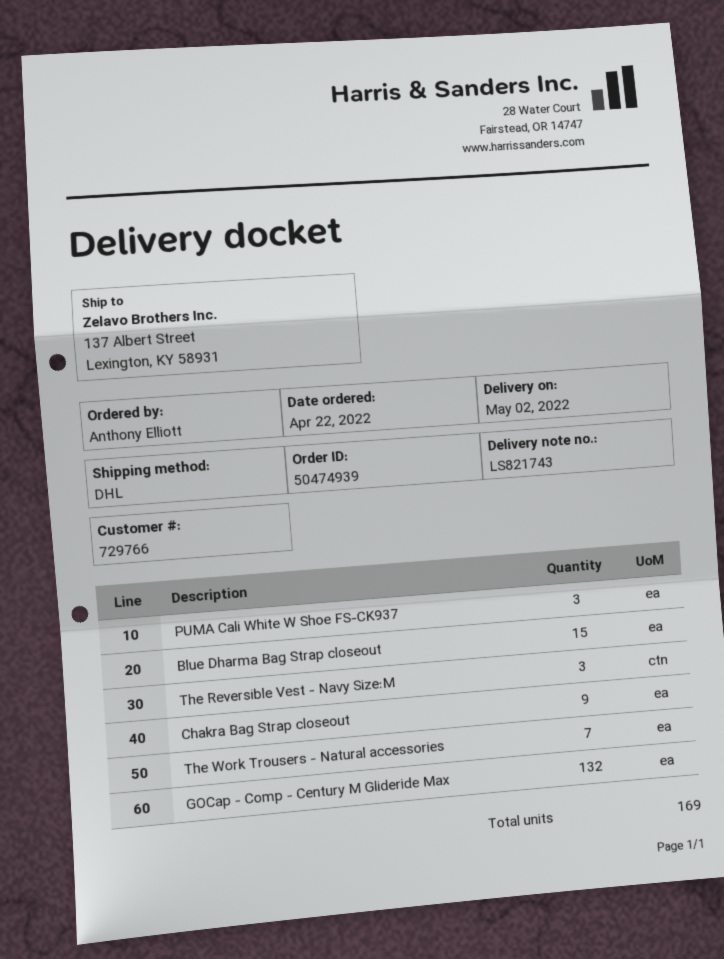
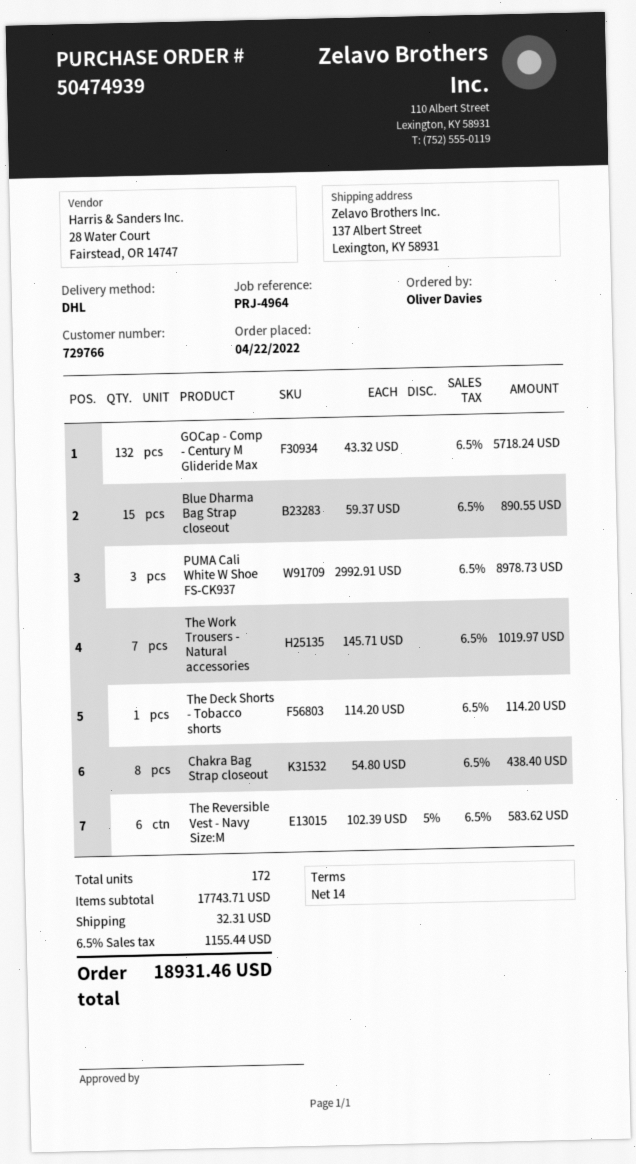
ordered by: Anthony Elliott -> Oliver Davies
The Reversible Vest - Navy Size:M: 3 -> 6
Chakra Bag Strap closeout: 9 -> 8
The Deck Shorts - Tobacco shorts: none -> 1
total quantity: 169 -> 172

